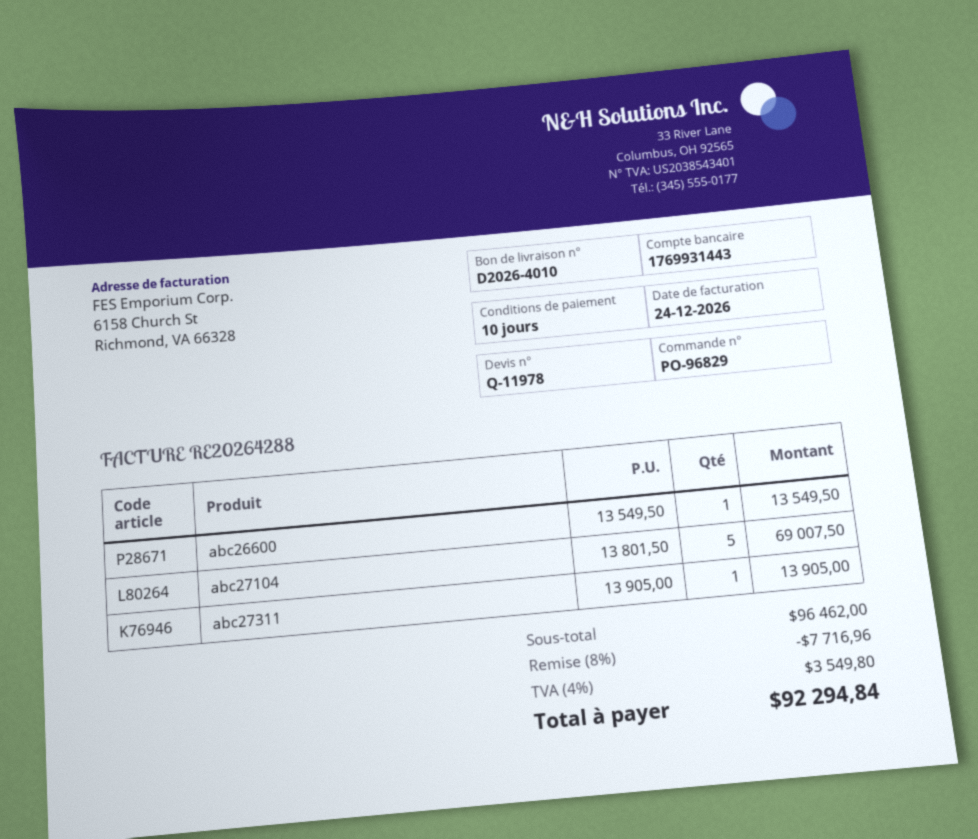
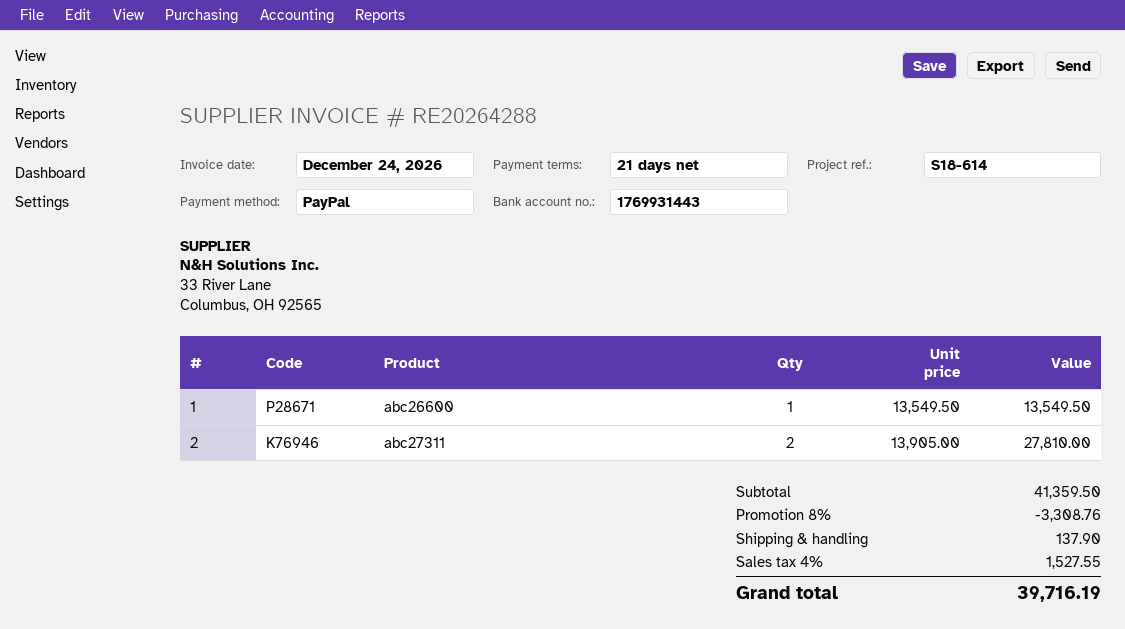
payment terms: 10 days -> 21 days
abc27104: 5 x 13801.50 = 69007.50 -> none
abc27311: 1 x 13905.00 = 13905.00 -> 2 x 13905.00 = 27810.00
subtotal: 96462.00 -> 41359.50
discount: 8% = 7716.96 -> 8% = 3308.76
shipping: none -> 137.90
tax: 4% = 3549.80 -> 4% = 1527.55
total: 92294.84 -> 39716.19

